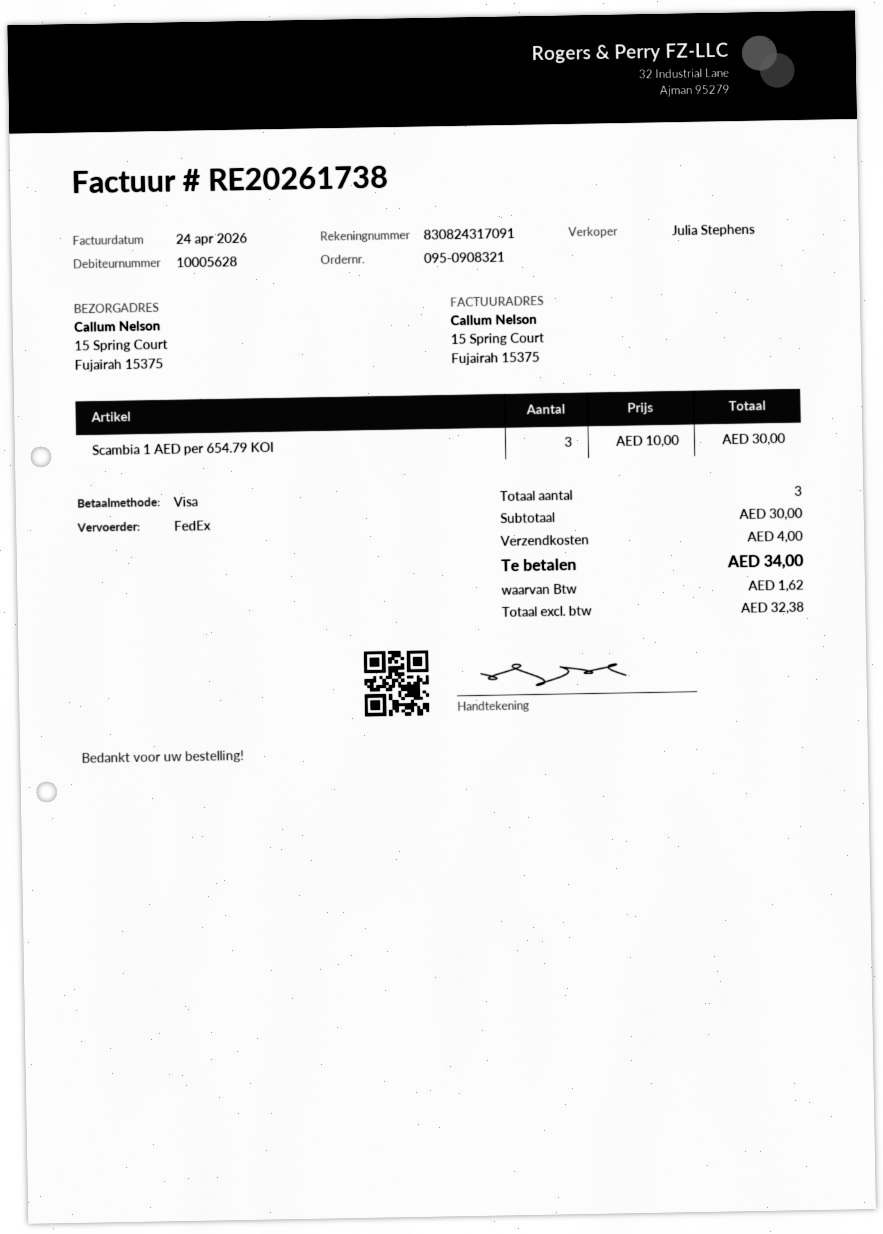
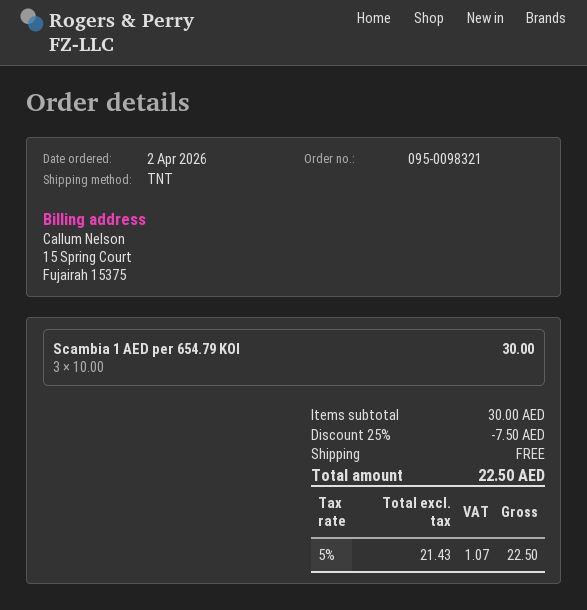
order number: 095-0908321 -> 095-0098321
shipping method: FedEx -> TNT
discount: none -> 25% = 7.50
shipping: 4.00 -> 0.00
net: 32.38 -> 21.43
tax: 1.62 -> 1.07
total: 34.00 -> 22.50

